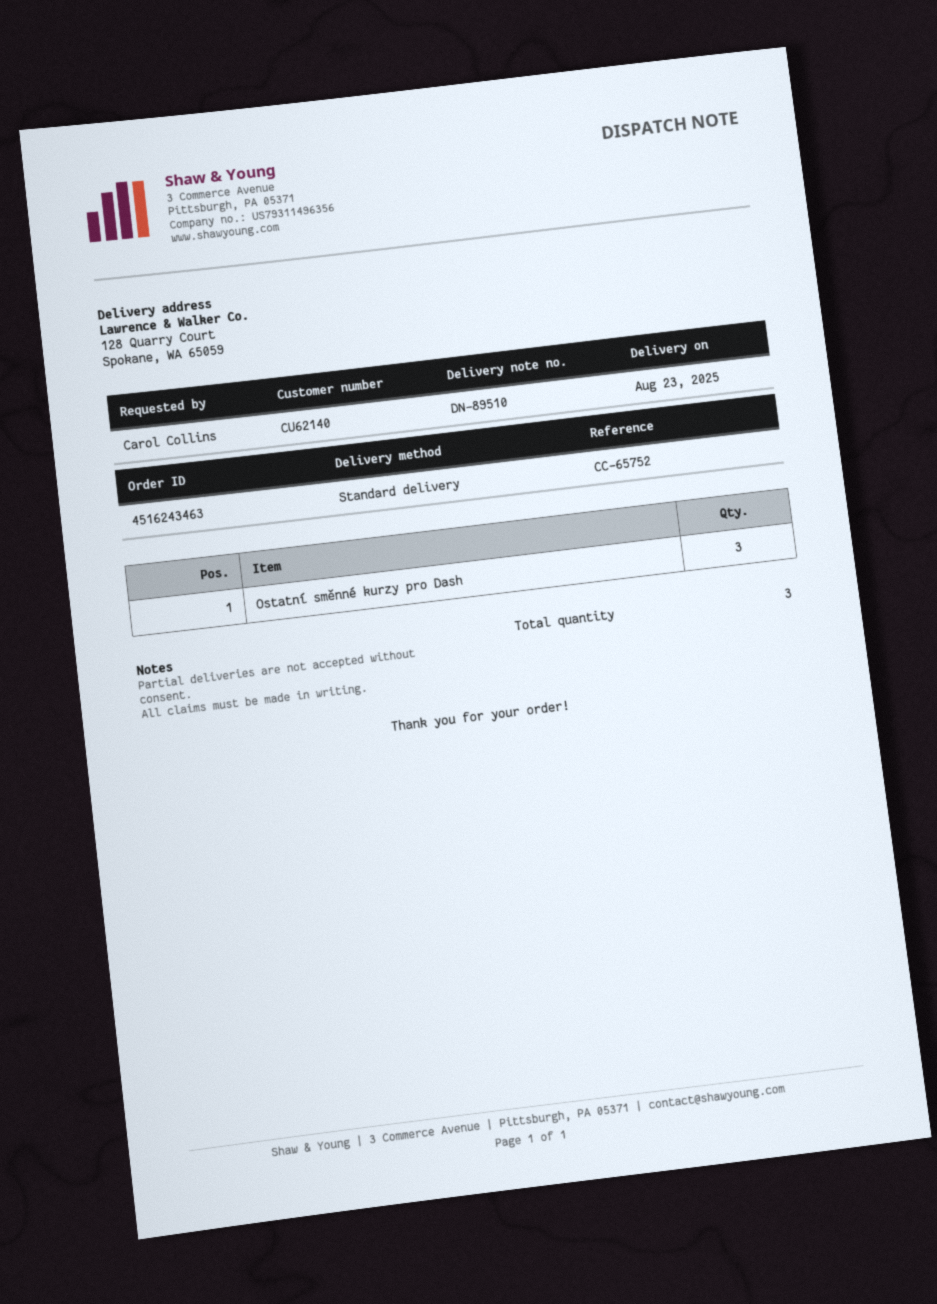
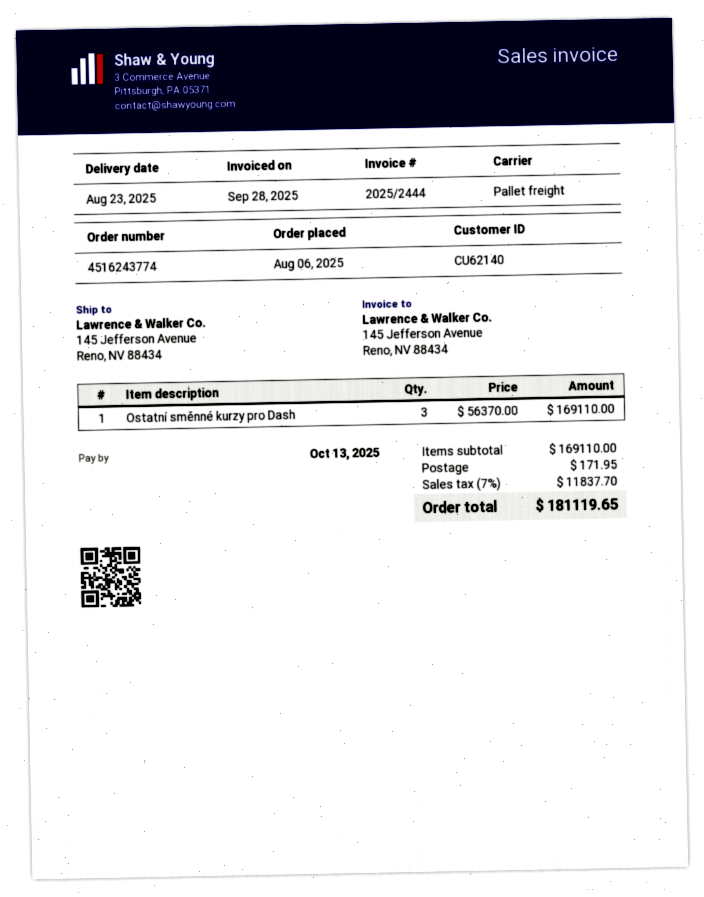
order number: 4516243463 -> 4516243774
shipping method: standard -> pallet freight
ship to: 128 Quarry Court, Spokane, WA 65059 -> 145 Jefferson Avenue, Reno, NV 88434

